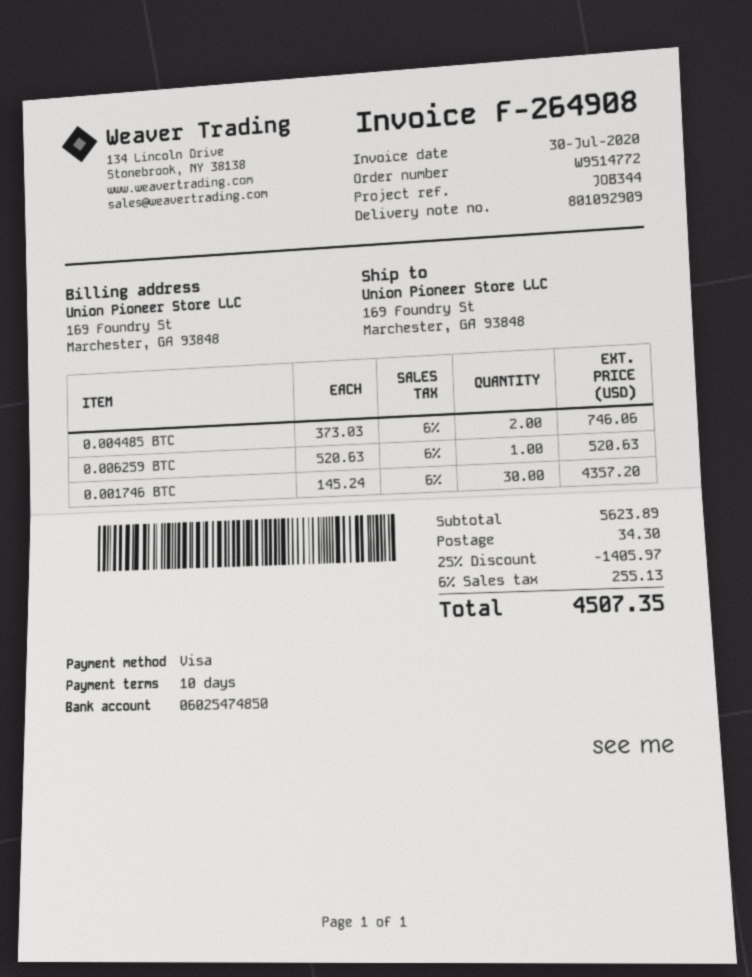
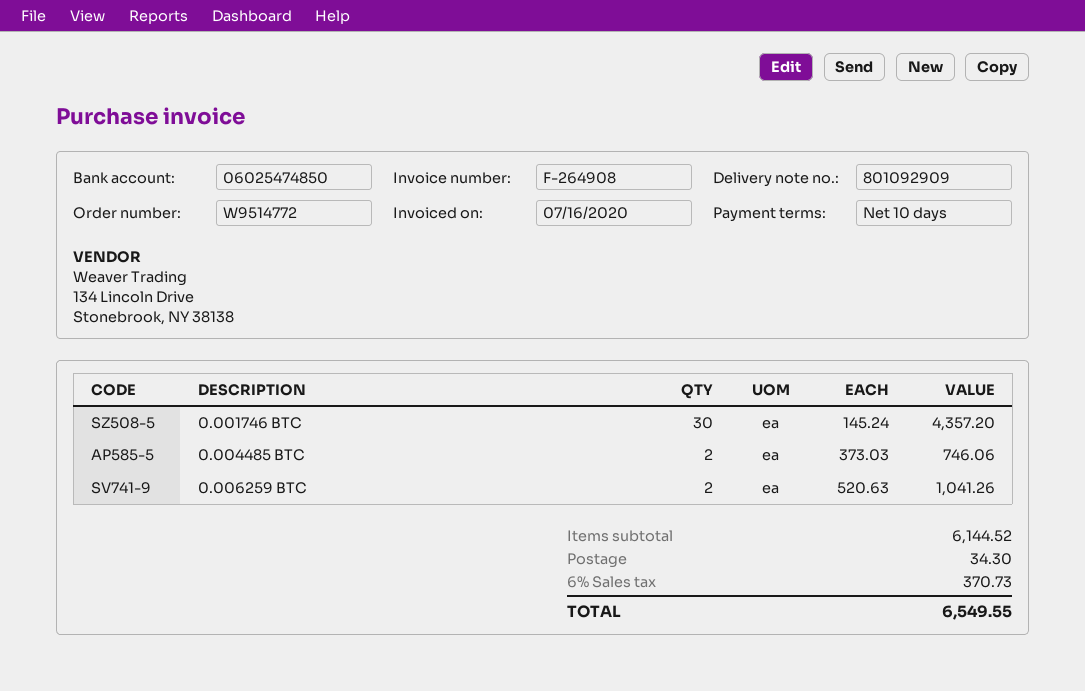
invoice date: 2020-07-30 -> 2020-07-16
0.006259 BTC: 1 x 520.63 = 520.63 -> 2 x 520.63 = 1041.26
subtotal: 5623.89 -> 6144.52
discount: 25% = 1405.97 -> none
tax: 6% = 255.13 -> 6% = 370.73
total: 4507.35 -> 6549.55

